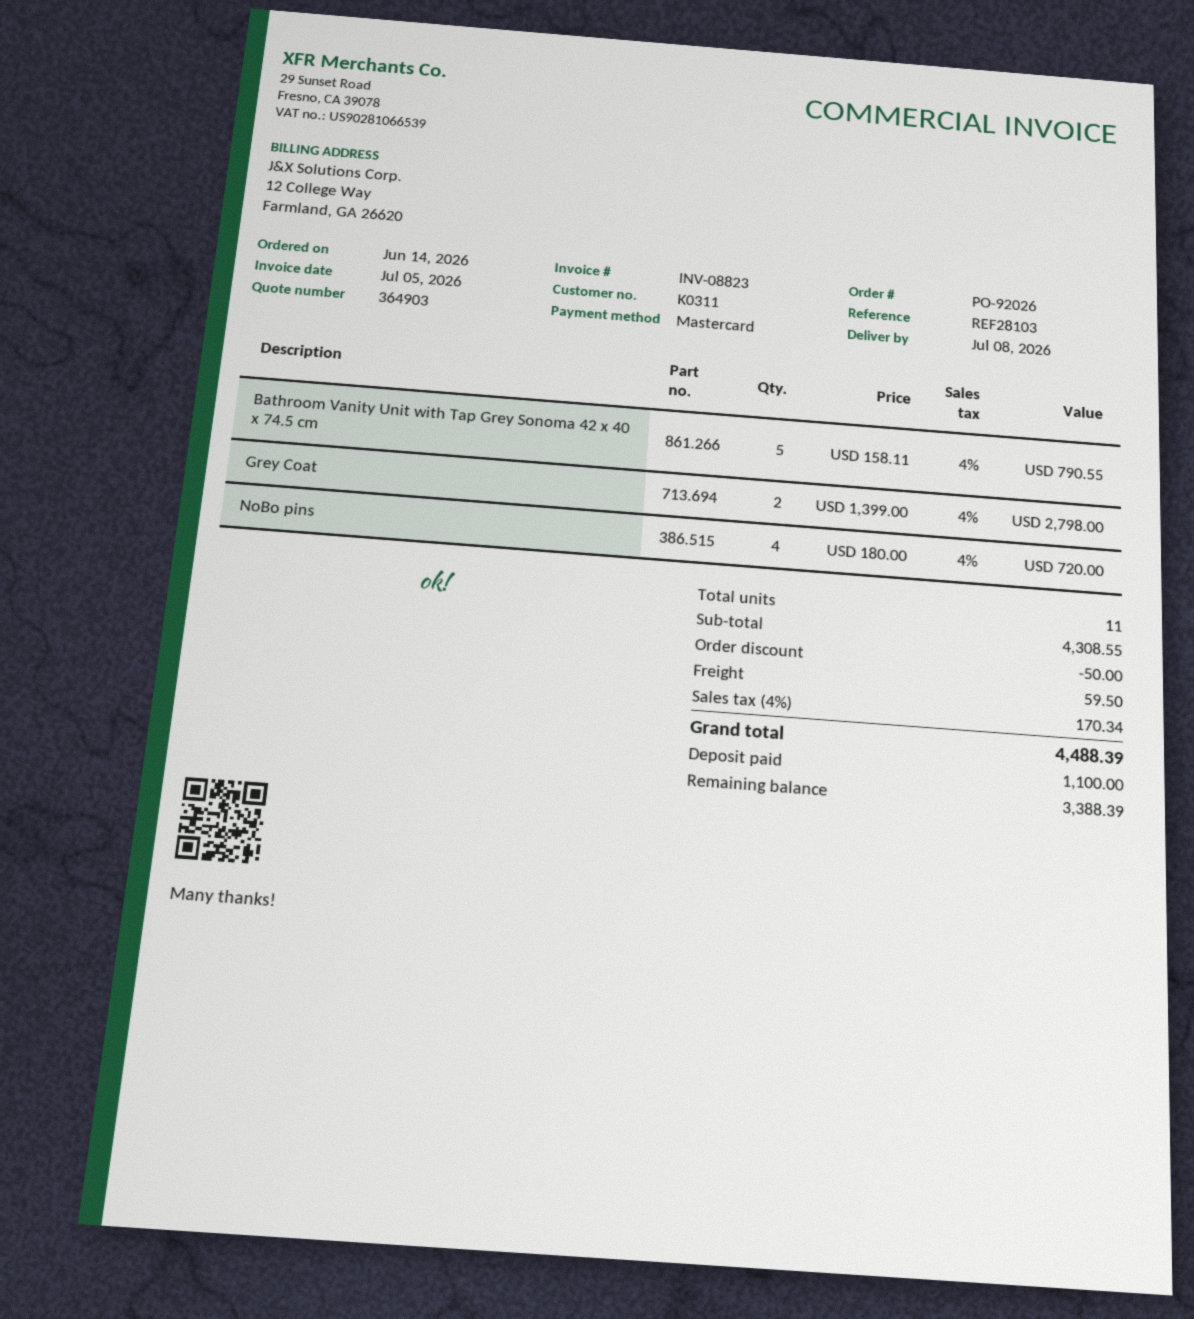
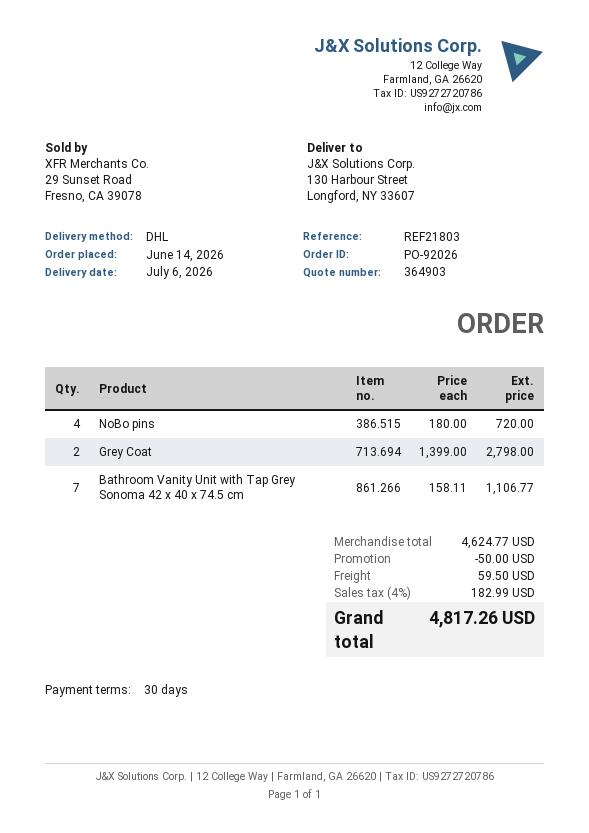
delivery date: 2026-07-08 -> 2026-07-06
reference: REF28103 -> REF21803
Bathroom Vanity Unit with Tap Grey Sonoma 42 x 40 x 74.5 cm: 5 x 158.11 = 790.55 -> 7 x 158.11 = 1106.77
subtotal: 4308.55 -> 4624.77
tax: 4% = 170.34 -> 4% = 182.99
total: 4488.39 -> 4817.26

